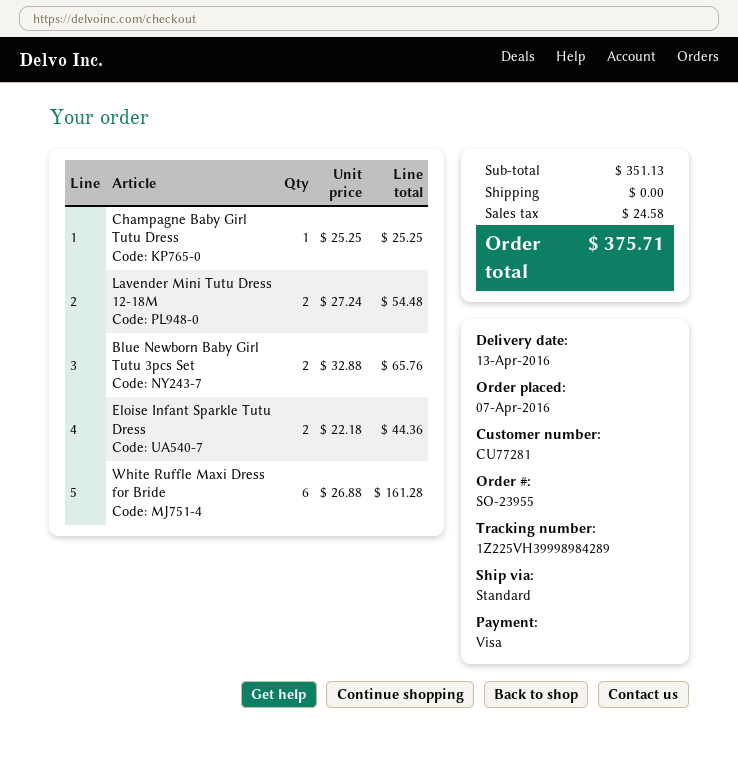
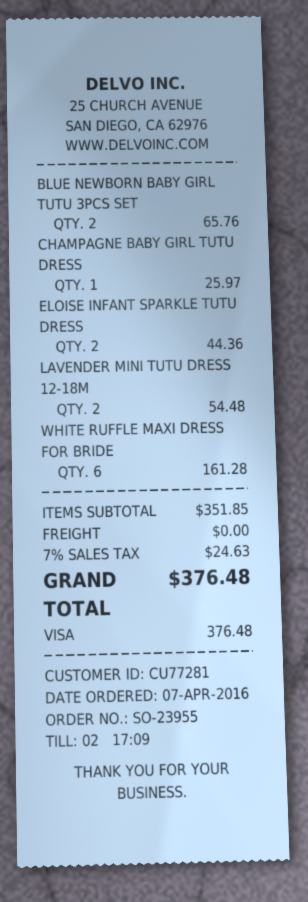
Champagne Baby Girl Tutu Dress: 1 for 25.25 -> 1 for 25.97
subtotal: 351.13 -> 351.85
tax: 24.58 -> 24.63
total: 375.71 -> 376.48

